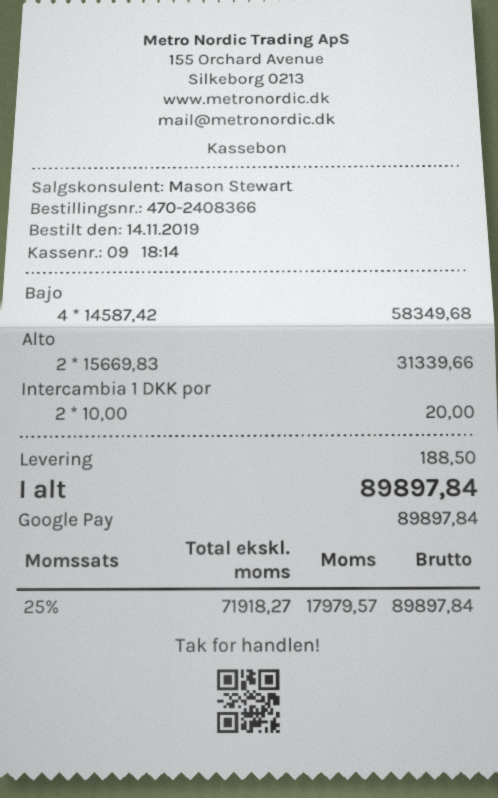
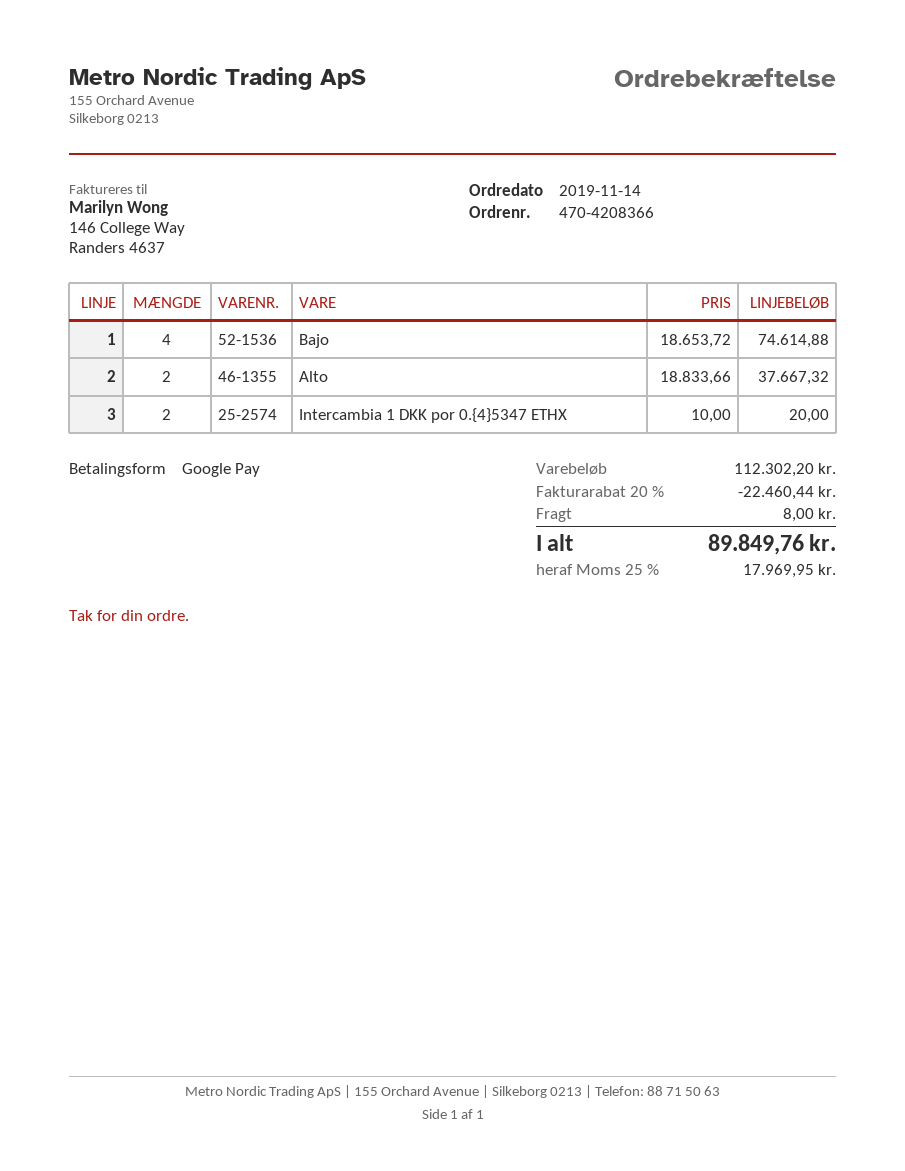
order number: 470-2408366 -> 470-4208366
Bajo: 4 x 14587.42 = 58349.68 -> 4 x 18653.72 = 74614.88
Alto: 2 x 15669.83 = 31339.66 -> 2 x 18833.66 = 37667.32
discount: none -> 20% = 22460.44
shipping: 188.50 -> 8.00
tax: 25% = 17979.57 -> 25% = 17969.95
total: 89897.84 -> 89849.76

